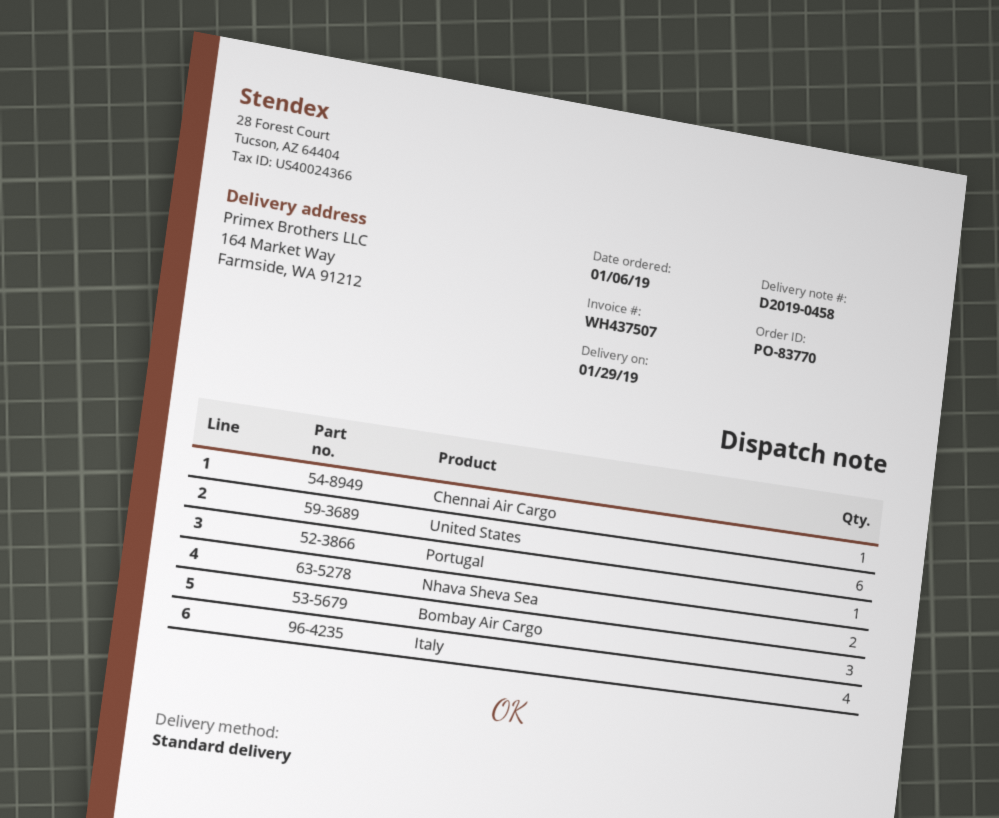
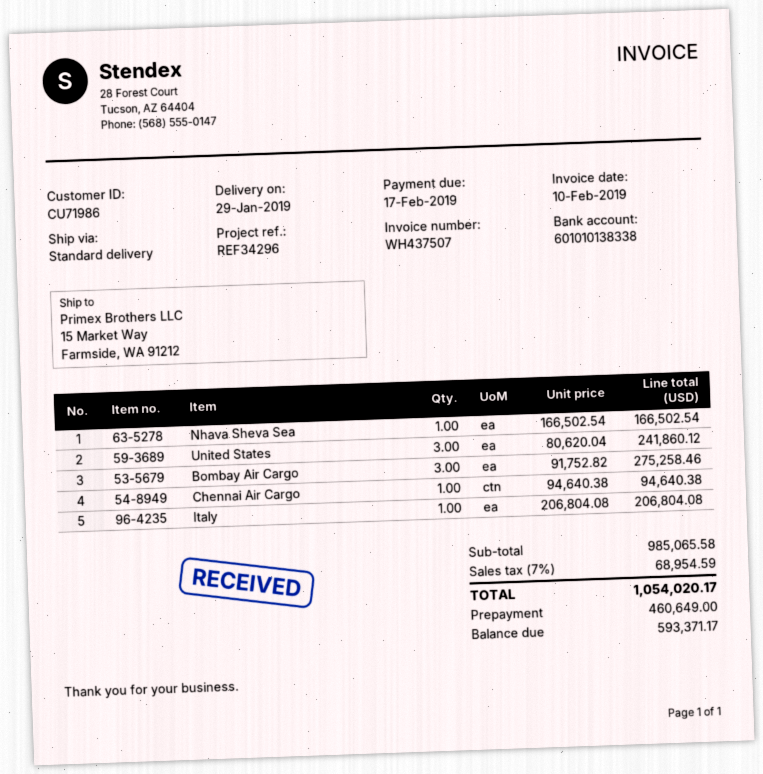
ship to: 164 Market Way, Farmside, WA 91212 -> 15 Market Way, Farmside, WA 91212
United States: 6 -> 3
Portugal: 1 -> none
Nhava Sheva Sea: 2 -> 1
Italy: 4 -> 1

